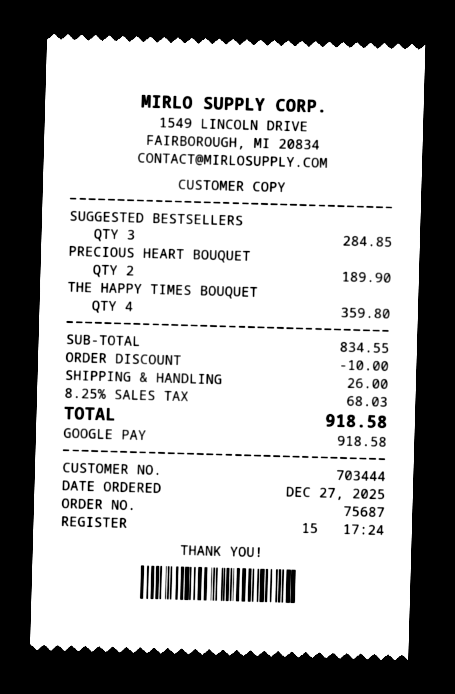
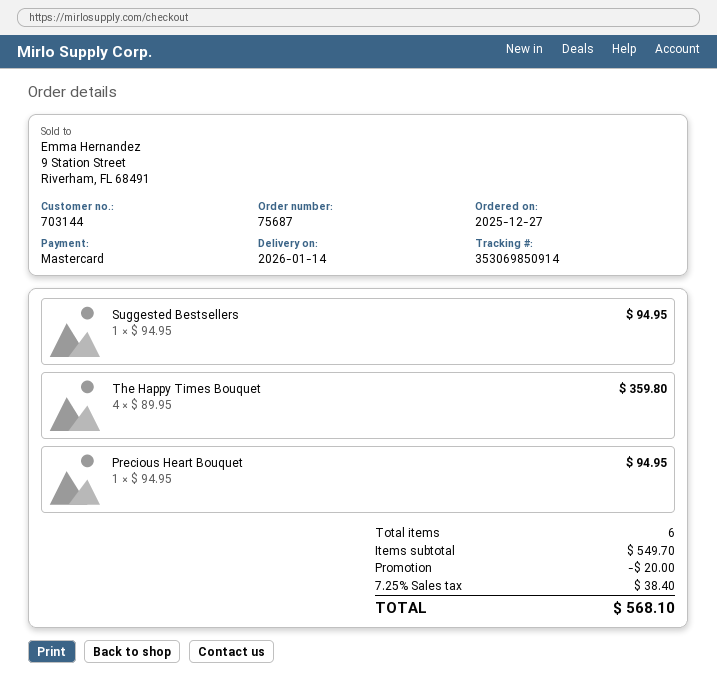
customer number: 703444 -> 703144
payment method: Google Pay -> Mastercard
SUGGESTED BESTSELLERS: 3 for 284.85 -> 1 for 94.95
PRECIOUS HEART BOUQUET: 2 for 189.90 -> 1 for 94.95
subtotal: 834.55 -> 549.70
discount: 10.00 -> 20.00
shipping: 26.00 -> none
tax: 8.25% = 68.03 -> 7.25% = 38.40
total: 918.58 -> 568.10

